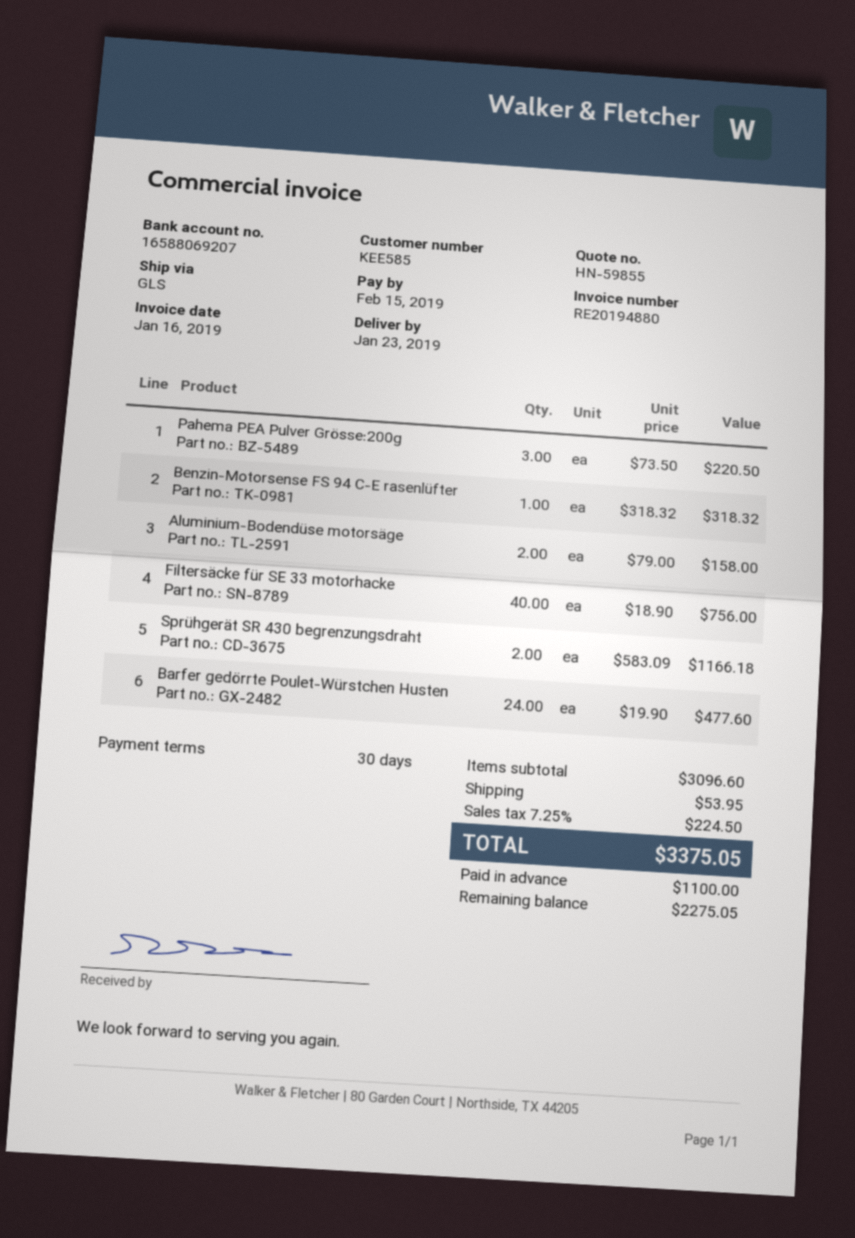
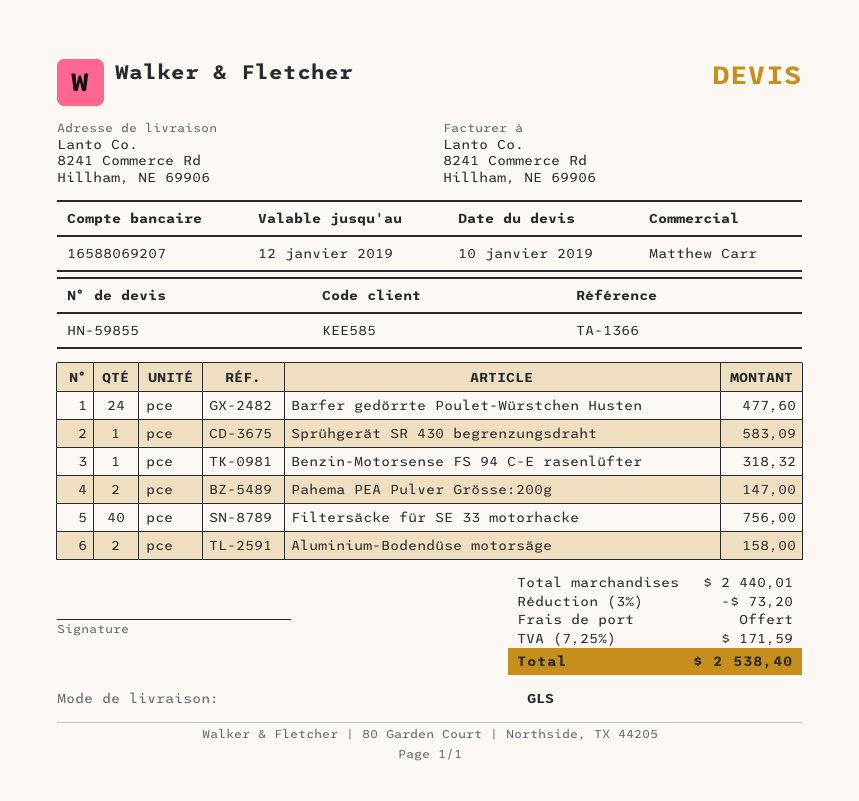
Pahema PEA Pulver Grösse:200g: 3 for 220.50 -> 2 for 147.00
Sprühgerät SR 430 begrenzungsdraht: 2 for 1166.18 -> 1 for 583.09
subtotal: 3096.60 -> 2440.01
discount: none -> 3% = 73.20
shipping: 53.95 -> 0.00
tax: 7.25% = 224.50 -> 7.25% = 171.59
total: 3375.05 -> 2538.40

